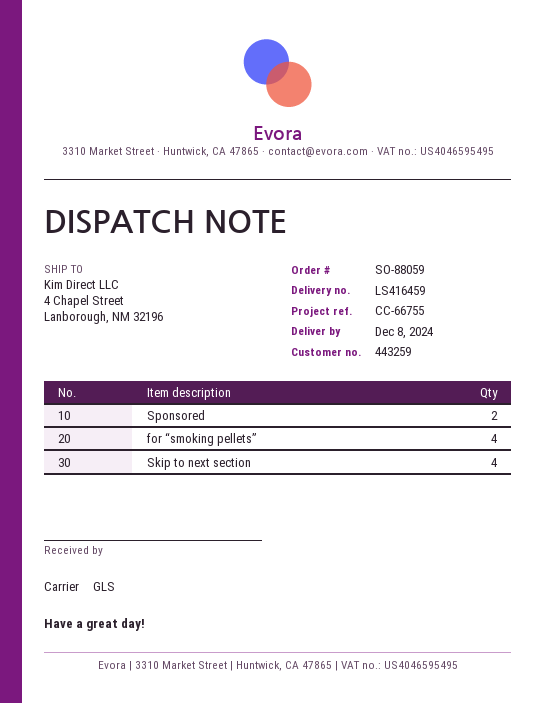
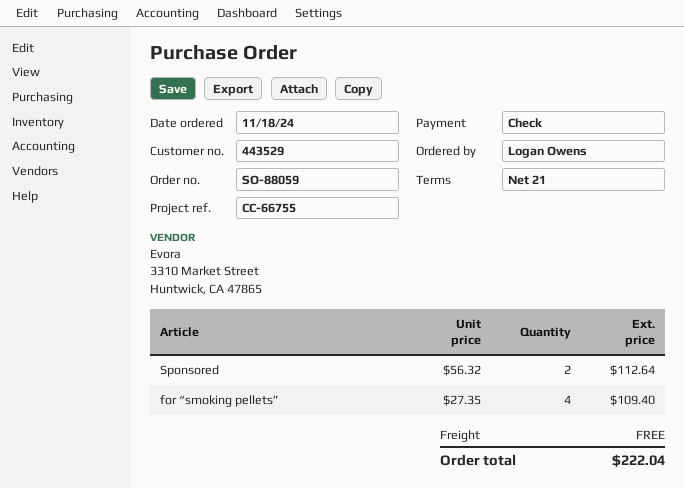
customer number: 443259 -> 443529
Skip to next section: 4 -> none

